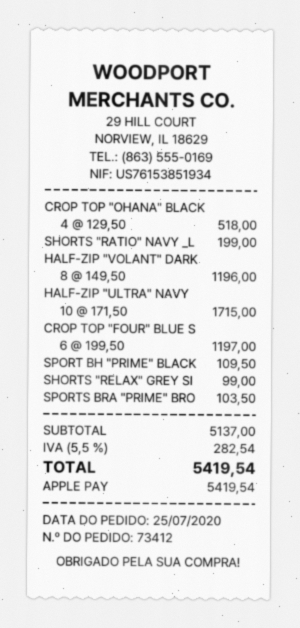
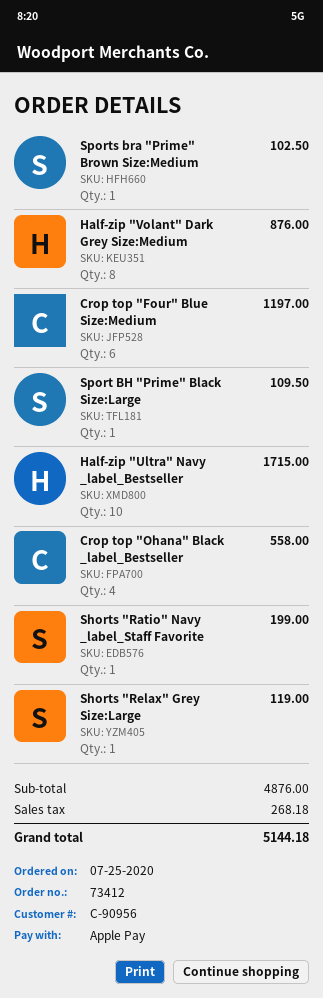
CROP TOP "OHANA" BLACK: 4 for 518.00 -> 4 for 558.00
HALF-ZIP "VOLANT" DARK: 8 for 1196.00 -> 8 for 876.00
SHORTS "RELAX" GREY SI: 1 for 99.00 -> 1 for 119.00
SPORTS BRA "PRIME" BRO: 1 for 103.50 -> 1 for 102.50
subtotal: 5137.00 -> 4876.00
tax: 282.54 -> 268.18
total: 5419.54 -> 5144.18

